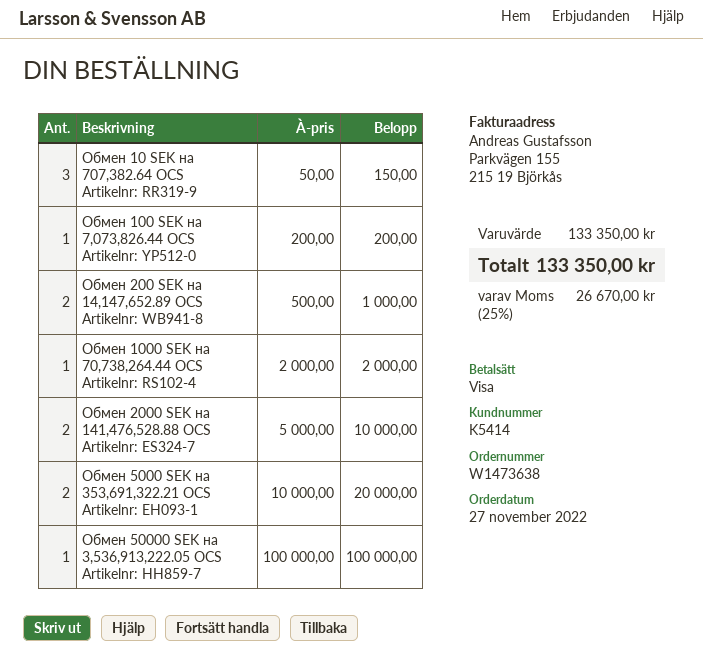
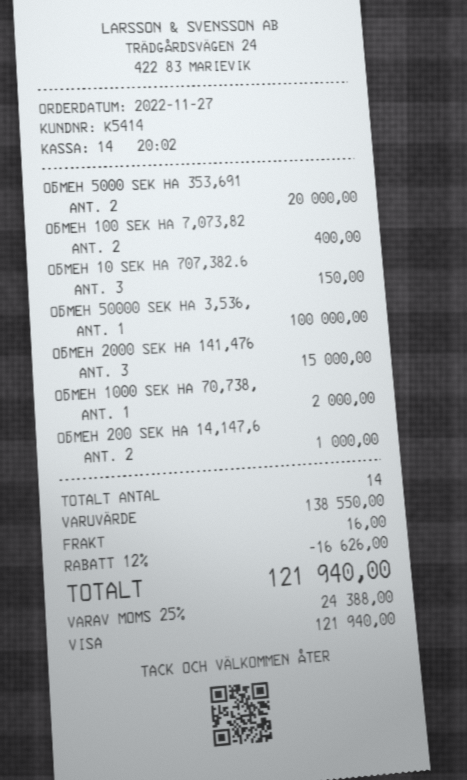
Обмен 100 SEK на 7,073,826.44 OCS: 1 for 200.00 -> 2 for 400.00
Обмен 2000 SEK на 141,476,528.88 OCS: 2 for 10000.00 -> 3 for 15000.00
subtotal: 133350.00 -> 138550.00
discount: none -> 12% = 16626.00
shipping: none -> 16.00
tax: 25% = 26670.00 -> 25% = 24388.00
total: 133350.00 -> 121940.00

